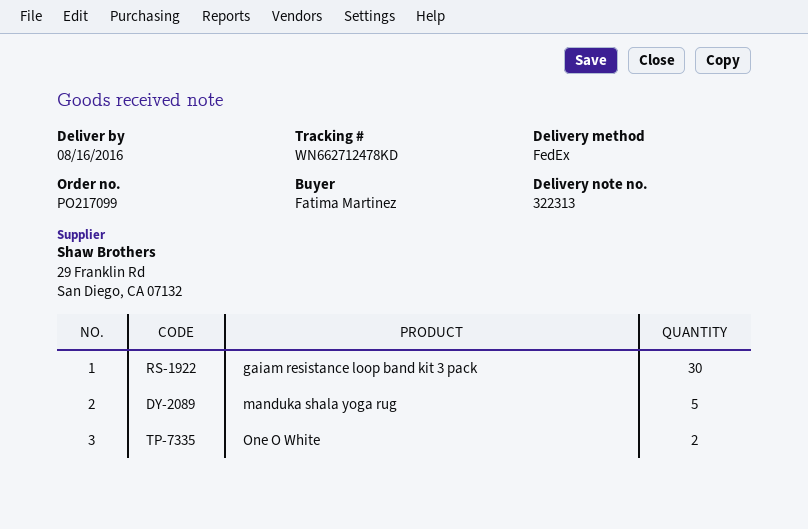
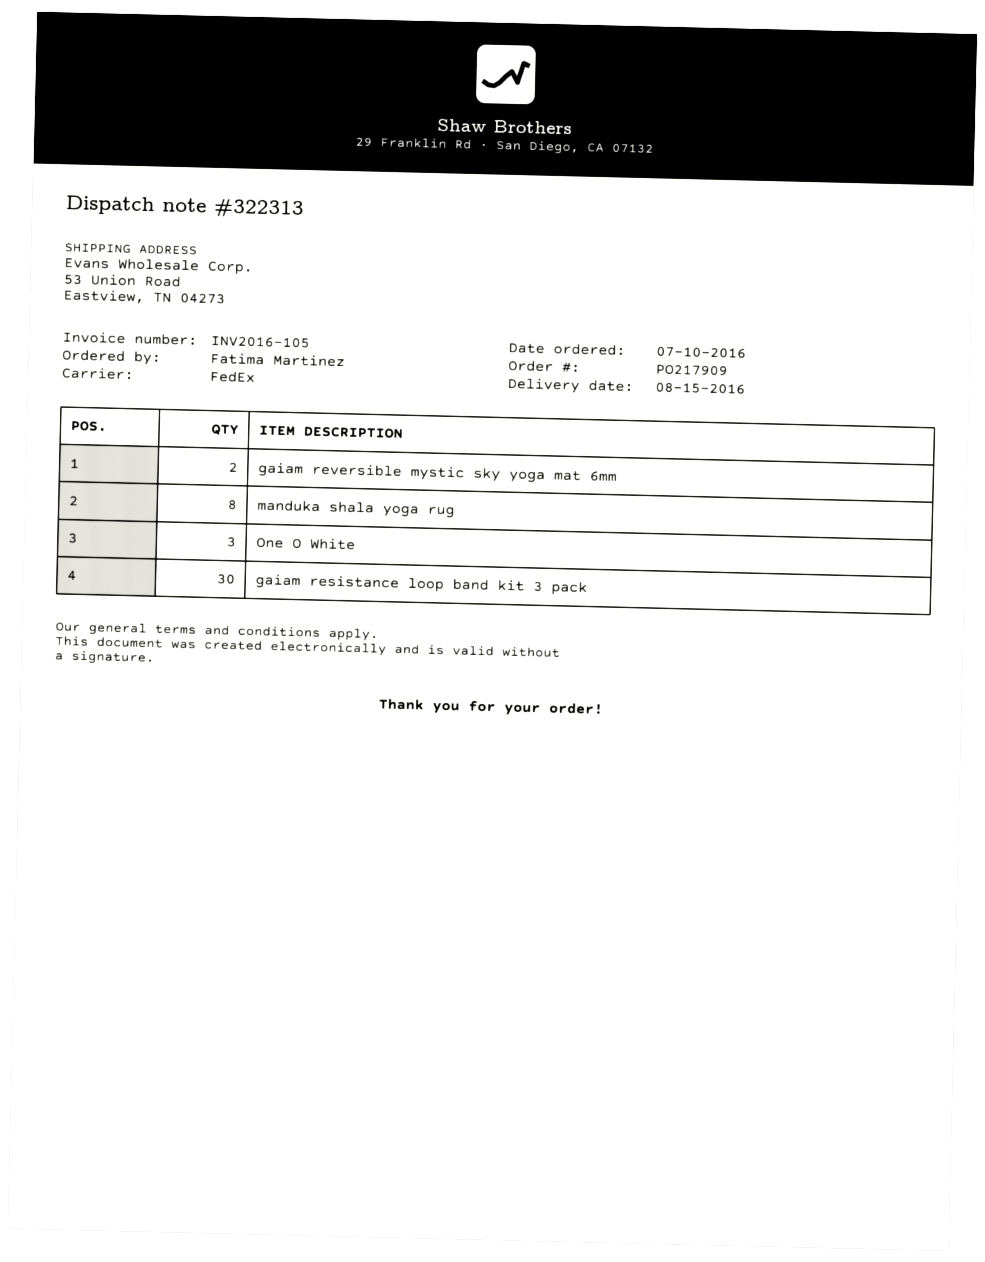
order number: PO217099 -> PO217909
delivery date: 2016-08-16 -> 2016-08-15
manduka shala yoga rug: 5 -> 8
One O White: 2 -> 3
gaiam reversible mystic sky yoga mat 6mm: none -> 2

